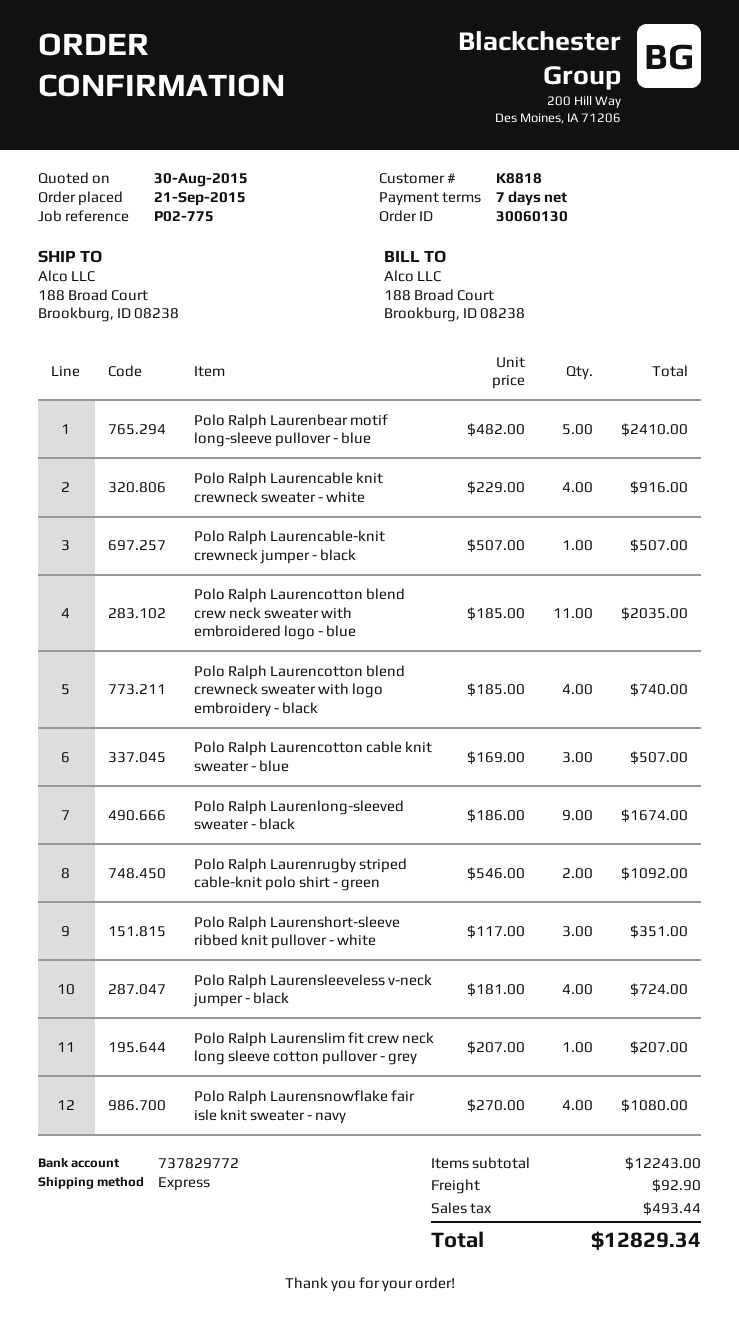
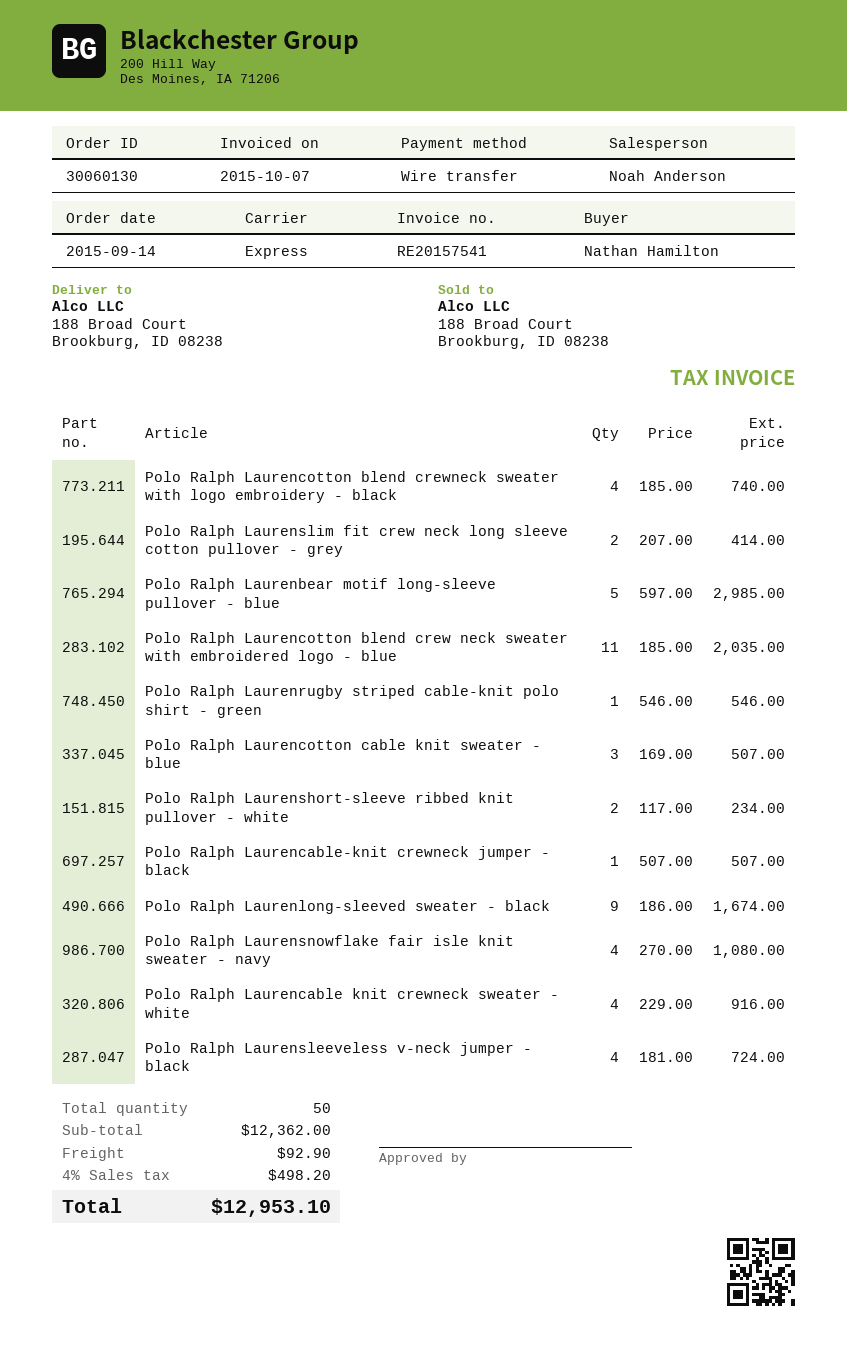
order date: 2015-09-21 -> 2015-09-14
Polo Ralph Laurenbear motif long-sleeve pullover - blue: 5 x 482.00 = 2410.00 -> 5 x 597.00 = 2985.00
Polo Ralph Laurenrugby striped cable-knit polo shirt - green: 2 x 546.00 = 1092.00 -> 1 x 546.00 = 546.00
Polo Ralph Laurenshort-sleeve ribbed knit pullover - white: 3 x 117.00 = 351.00 -> 2 x 117.00 = 234.00
Polo Ralph Laurenslim fit crew neck long sleeve cotton pullover - grey: 1 x 207.00 = 207.00 -> 2 x 207.00 = 414.00
subtotal: 12243.00 -> 12362.00
tax: 493.44 -> 498.20
total: 12829.34 -> 12953.10

